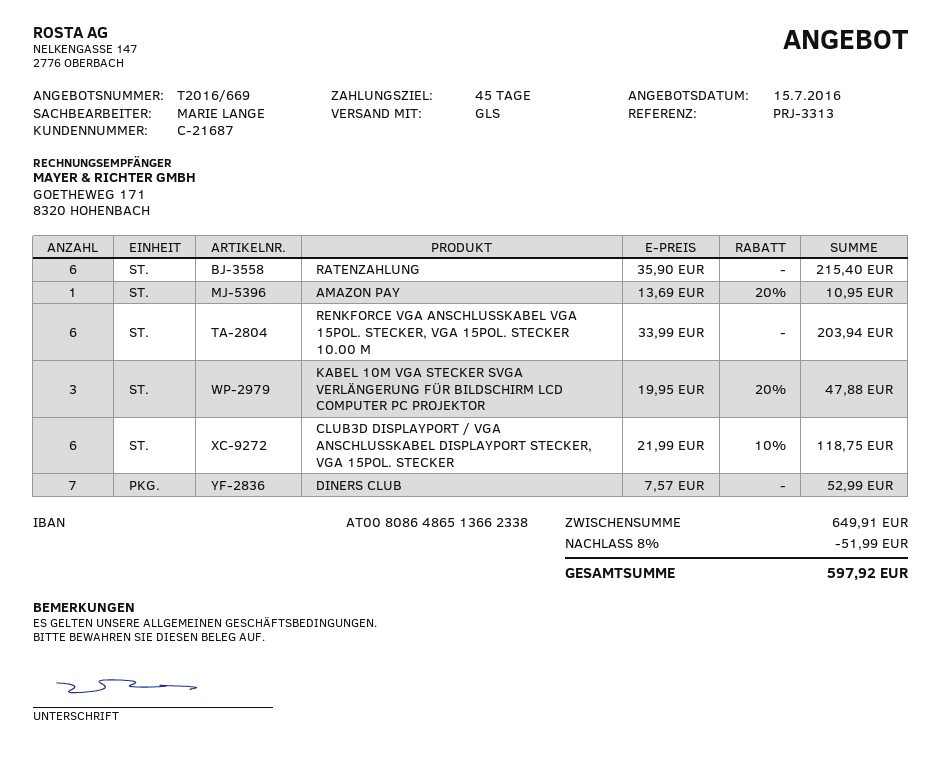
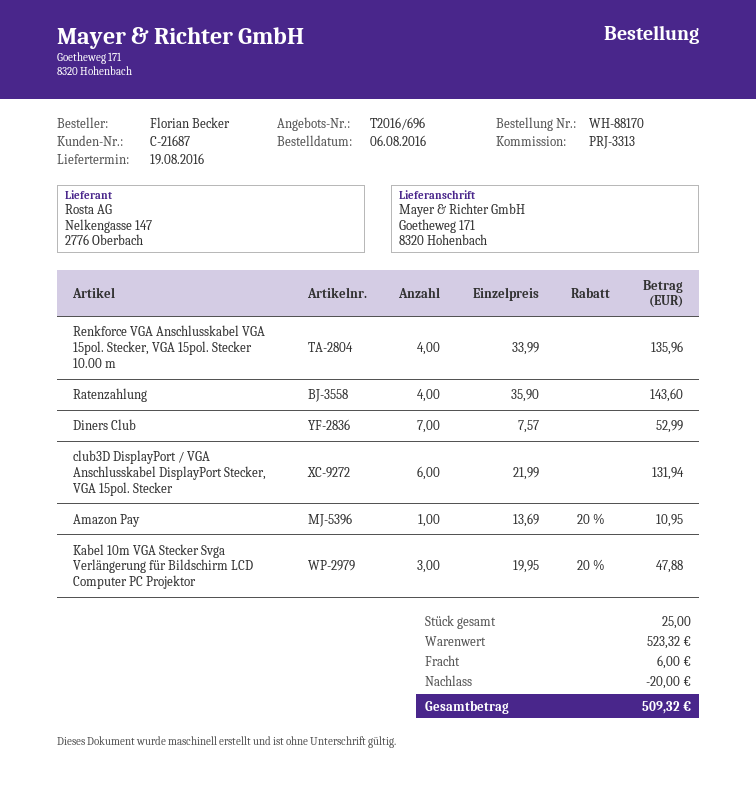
quote number: T2016/669 -> T2016/696
RATENZAHLUNG: 6 x 35.90 = 215.40 -> 4 x 35.90 = 143.60
RENKFORCE VGA ANSCHLUSSKABEL VGA 15POL. STECKER, VGA 15POL. STECKER 10.00 M: 6 x 33.99 = 203.94 -> 4 x 33.99 = 135.96
CLUB3D DISPLAYPORT / VGA ANSCHLUSSKABEL DISPLAYPORT STECKER, VGA 15POL. STECKER: 6 x 21.99 - 10% = 118.75 -> 6 x 21.99 = 131.94
subtotal: 649.91 -> 523.32
discount: 51.99 -> 20.00
shipping: none -> 6.00
total: 597.92 -> 509.32

